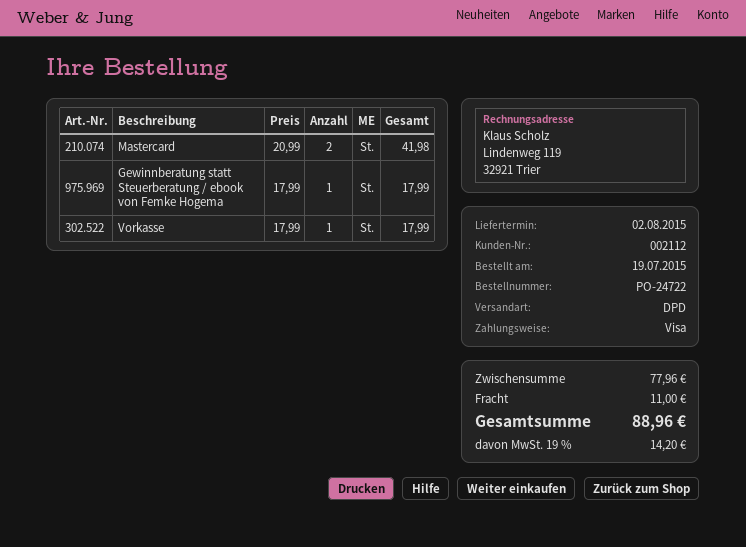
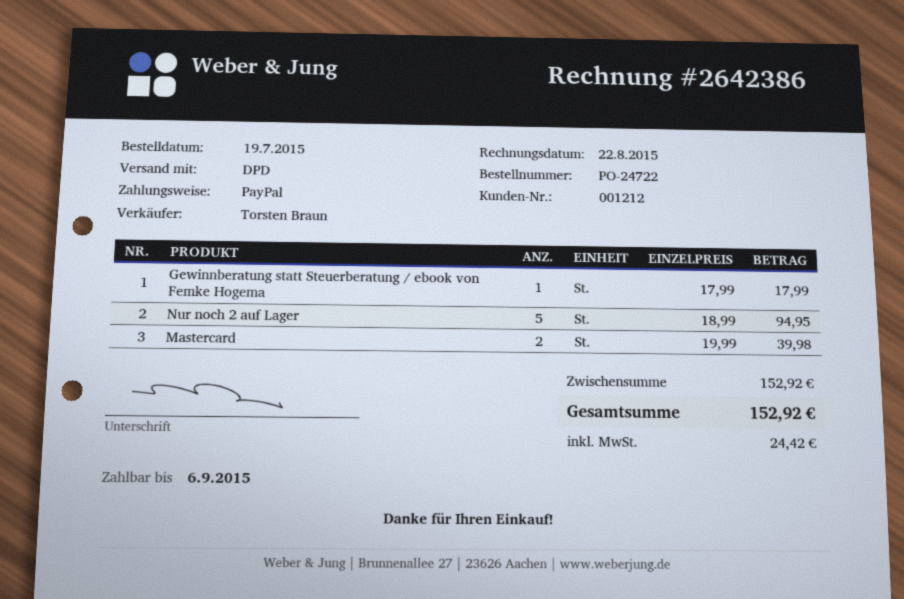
customer number: 002112 -> 001212
payment method: Visa -> PayPal
Mastercard: 2 x 20.99 = 41.98 -> 2 x 19.99 = 39.98
Vorkasse: 1 x 17.99 = 17.99 -> none
Nur noch 2 auf Lager: none -> 5 x 18.99 = 94.95
subtotal: 77.96 -> 152.92
shipping: 11.00 -> none
tax: 14.20 -> 24.42
total: 88.96 -> 152.92

